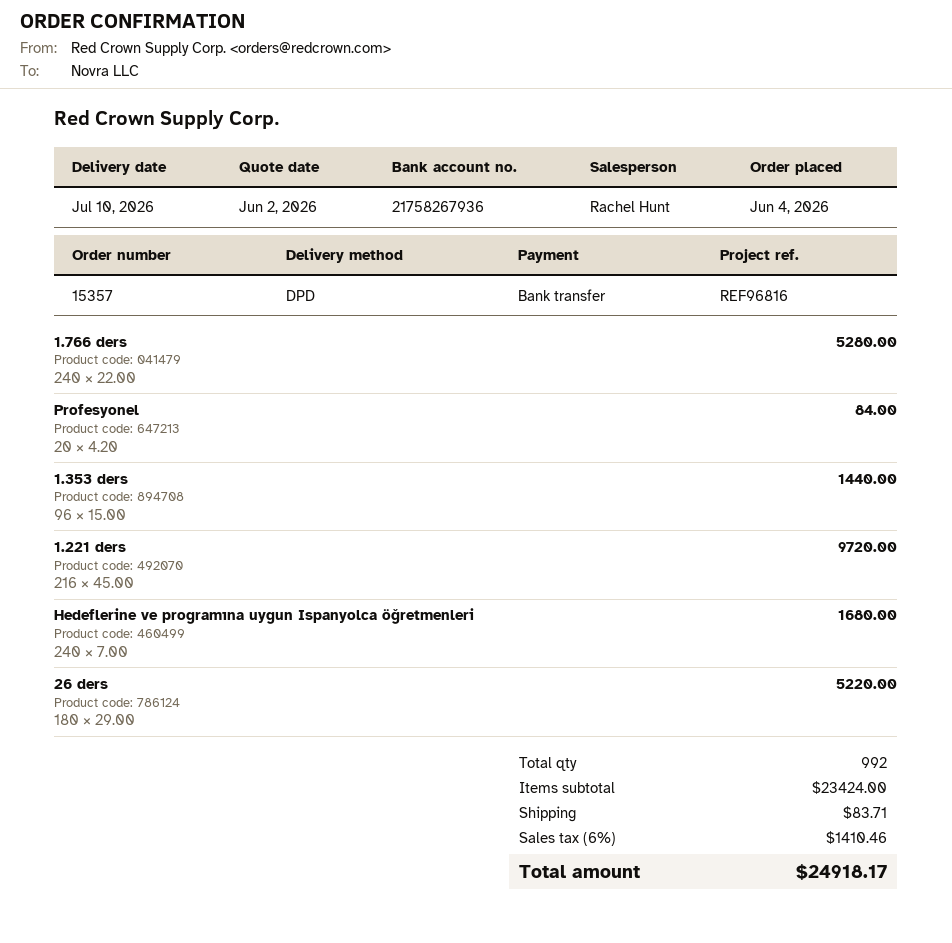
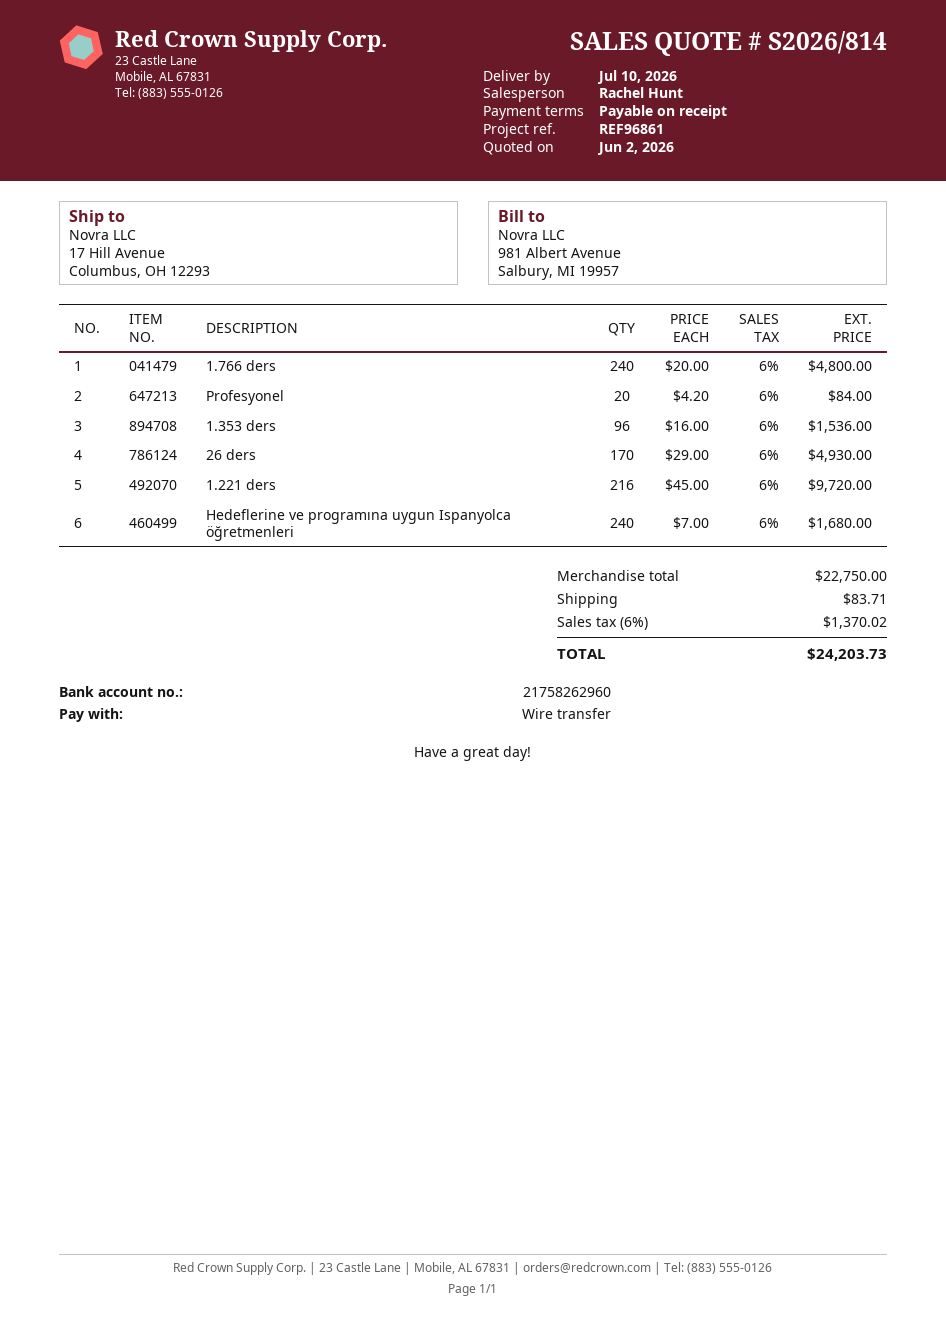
reference: REF96816 -> REF96861
bank account: 21758267936 -> 21758262960
1.766 ders: 240 x 22.00 = 5280.00 -> 240 x 20.00 = 4800.00
1.353 ders: 96 x 15.00 = 1440.00 -> 96 x 16.00 = 1536.00
26 ders: 180 x 29.00 = 5220.00 -> 170 x 29.00 = 4930.00
subtotal: 23424.00 -> 22750.00
tax: 6% = 1410.46 -> 6% = 1370.02
total: 24918.17 -> 24203.73

